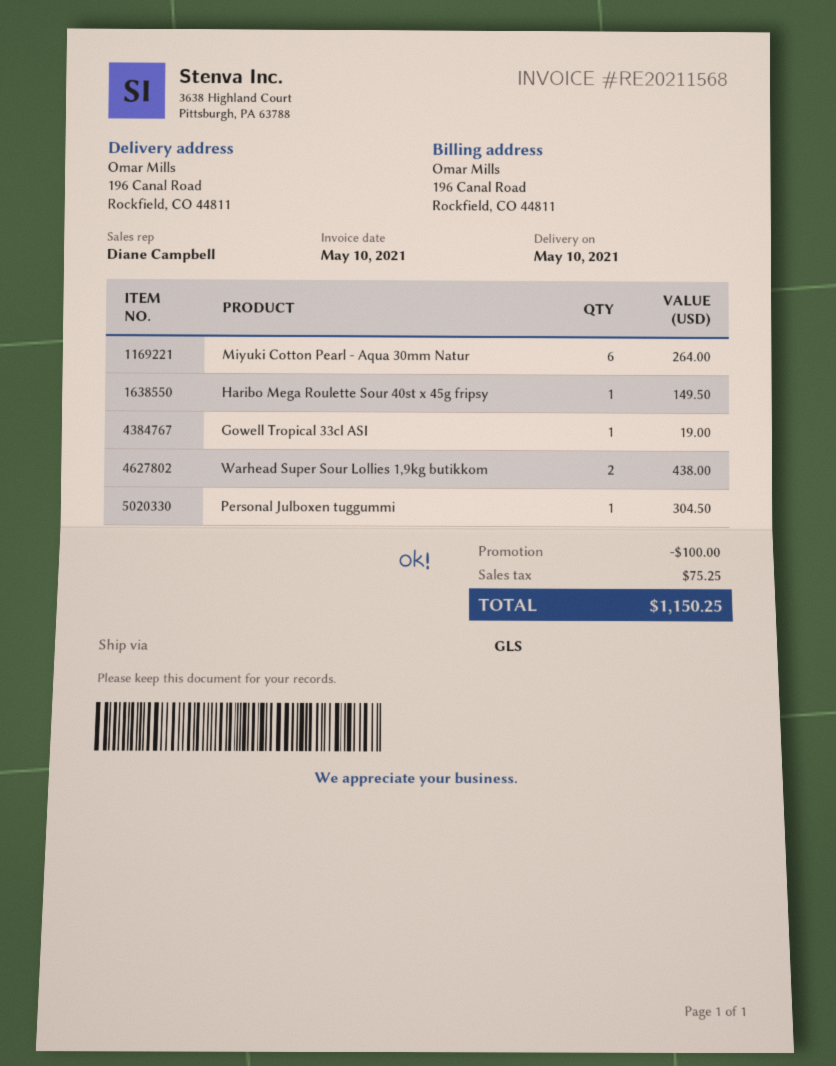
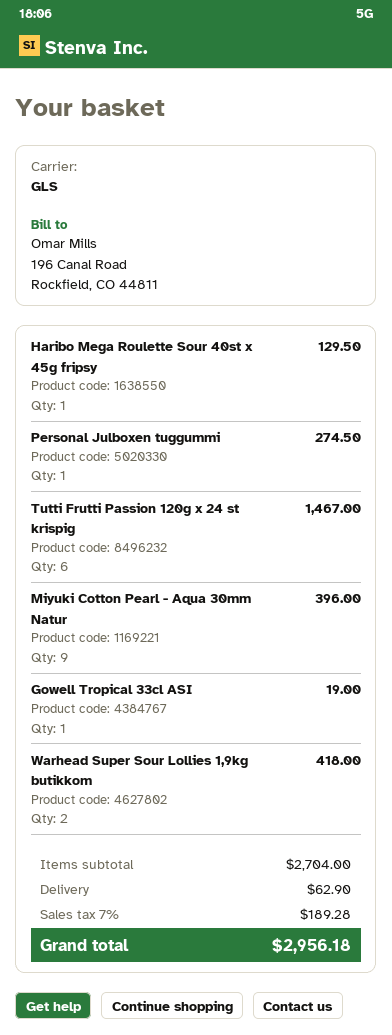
Miyuki Cotton Pearl - Aqua 30mm Natur: 6 for 264.00 -> 9 for 396.00
Haribo Mega Roulette Sour 40st x 45g fripsy: 1 for 149.50 -> 1 for 129.50
Warhead Super Sour Lollies 1,9kg butikkom: 2 for 438.00 -> 2 for 418.00
Personal Julboxen tuggummi: 1 for 304.50 -> 1 for 274.50
Tutti Frutti Passion 120g x 24 st krispig: none -> 6 for 1467.00
discount: 100.00 -> none
shipping: none -> 62.90
tax: 75.25 -> 189.28
total: 1150.25 -> 2956.18

